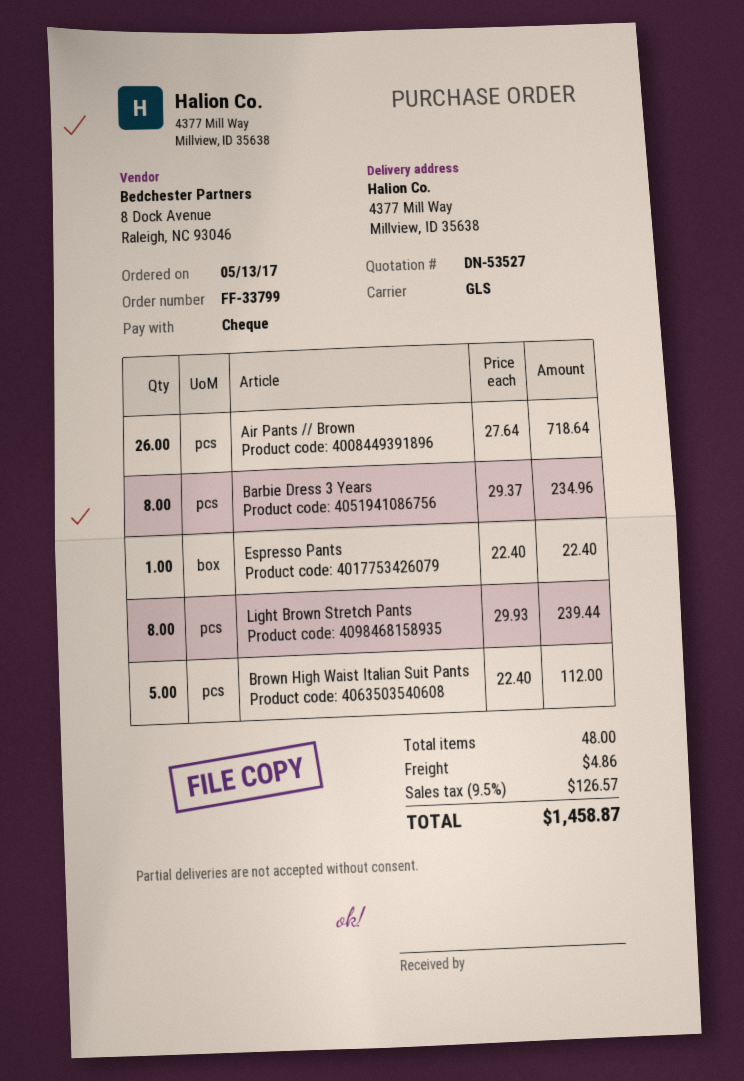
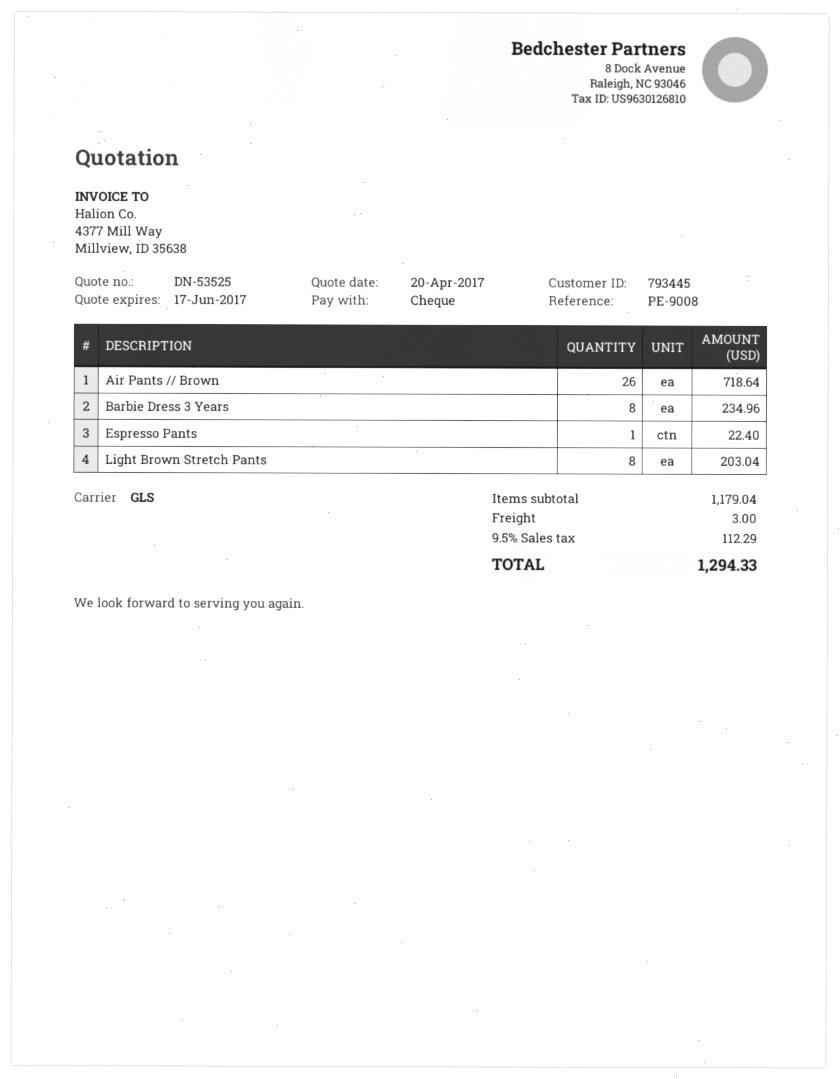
quote number: DN-53527 -> DN-53525
Light Brown Stretch Pants: 8 for 239.44 -> 8 for 203.04
Brown High Waist Italian Suit Pants: 5 for 112.00 -> none
shipping: 4.86 -> 3.00
tax: 9.5% = 126.57 -> 9.5% = 112.29
total: 1458.87 -> 1294.33

